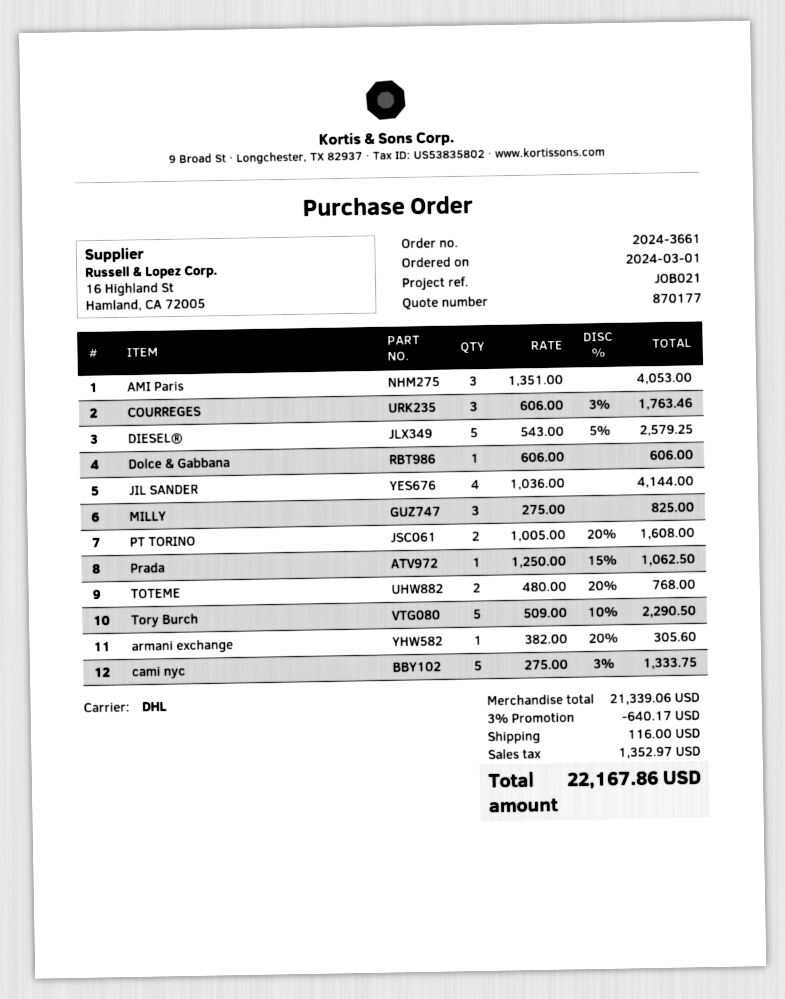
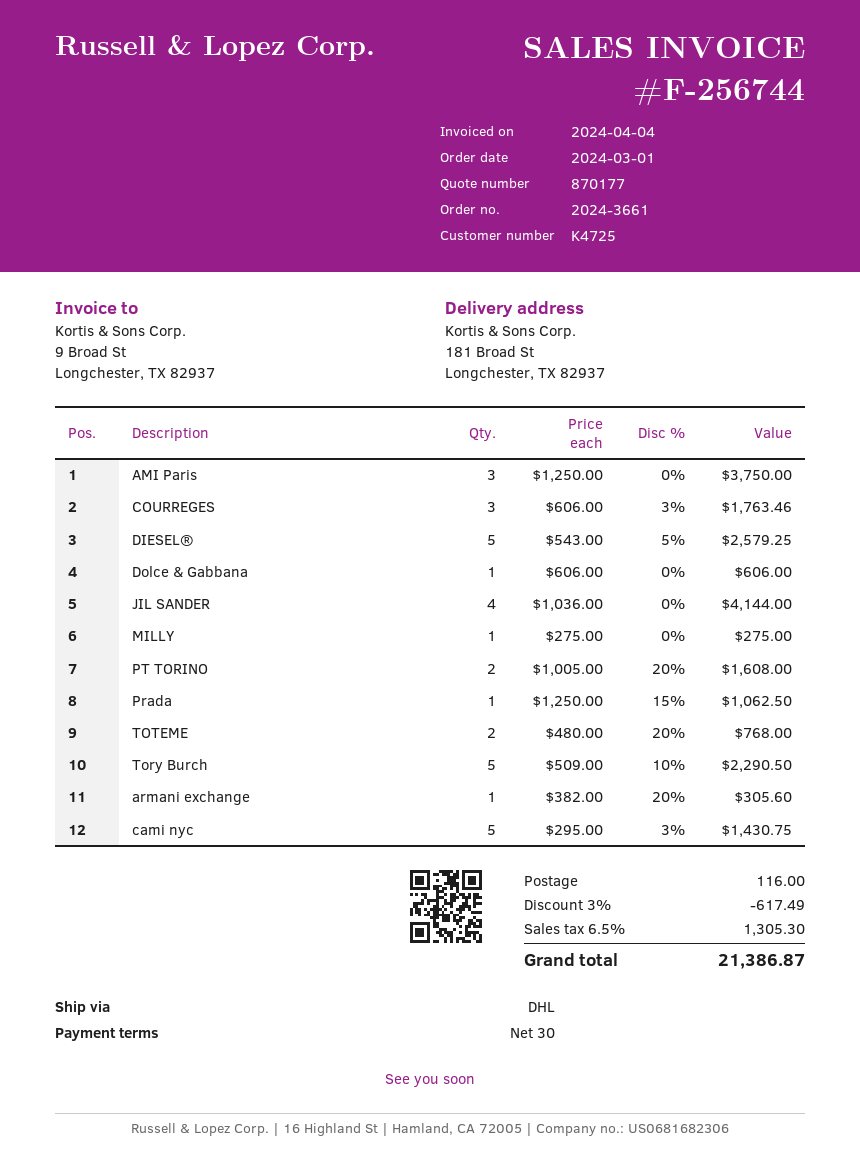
AMI Paris: 3 x 1351.00 = 4053.00 -> 3 x 1250.00 = 3750.00
MILLY: 3 x 275.00 = 825.00 -> 1 x 275.00 = 275.00
cami nyc: 5 x 275.00 - 3% = 1333.75 -> 5 x 295.00 - 3% = 1430.75
discount: 3% = 640.17 -> 3% = 617.49
tax: 1352.97 -> 1305.30
total: 22167.86 -> 21386.87

